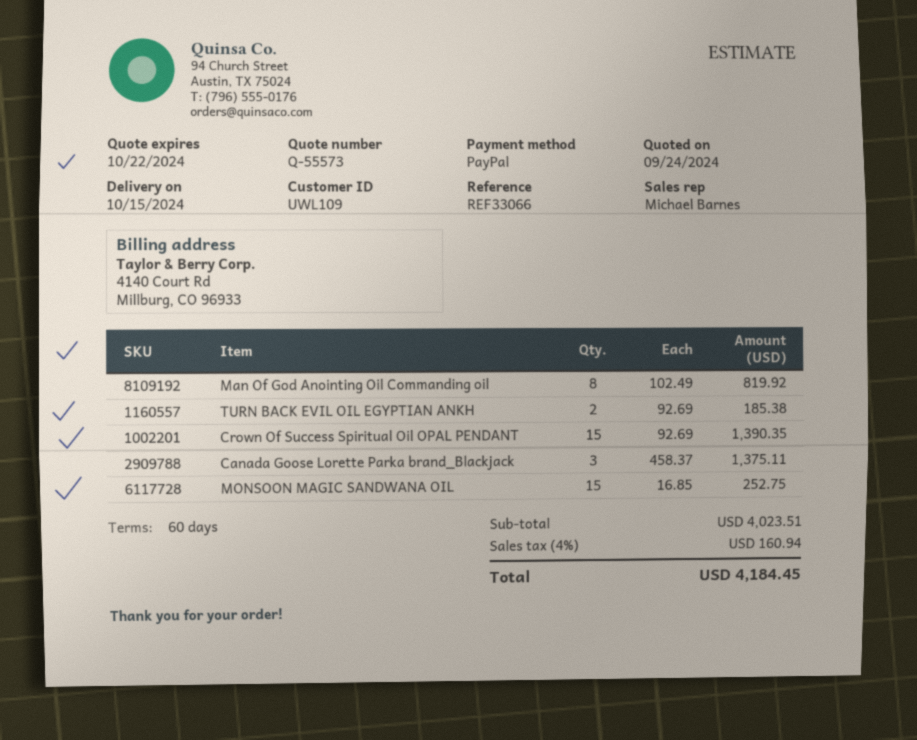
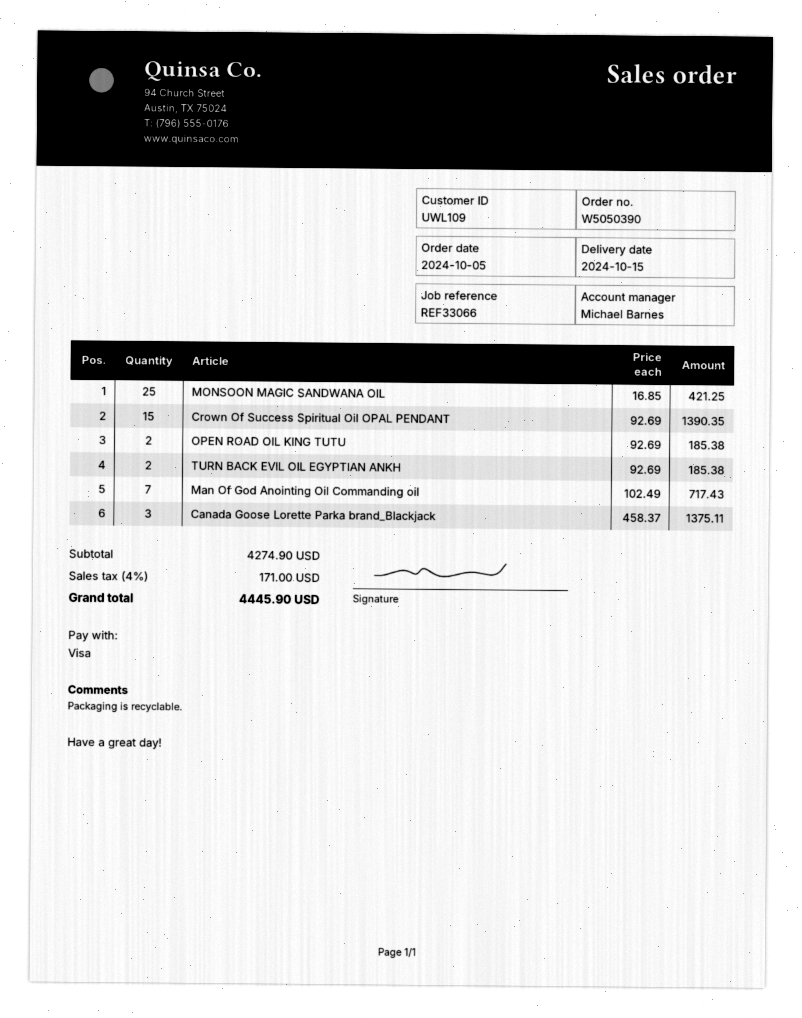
payment method: PayPal -> Visa
Man Of God Anointing Oil Commanding oil: 8 x 102.49 = 819.92 -> 7 x 102.49 = 717.43
MONSOON MAGIC SANDWANA OIL: 15 x 16.85 = 252.75 -> 25 x 16.85 = 421.25
OPEN ROAD OIL KING TUTU: none -> 2 x 92.69 = 185.38
subtotal: 4023.51 -> 4274.90
tax: 4% = 160.94 -> 4% = 171.00
total: 4184.45 -> 4445.90

